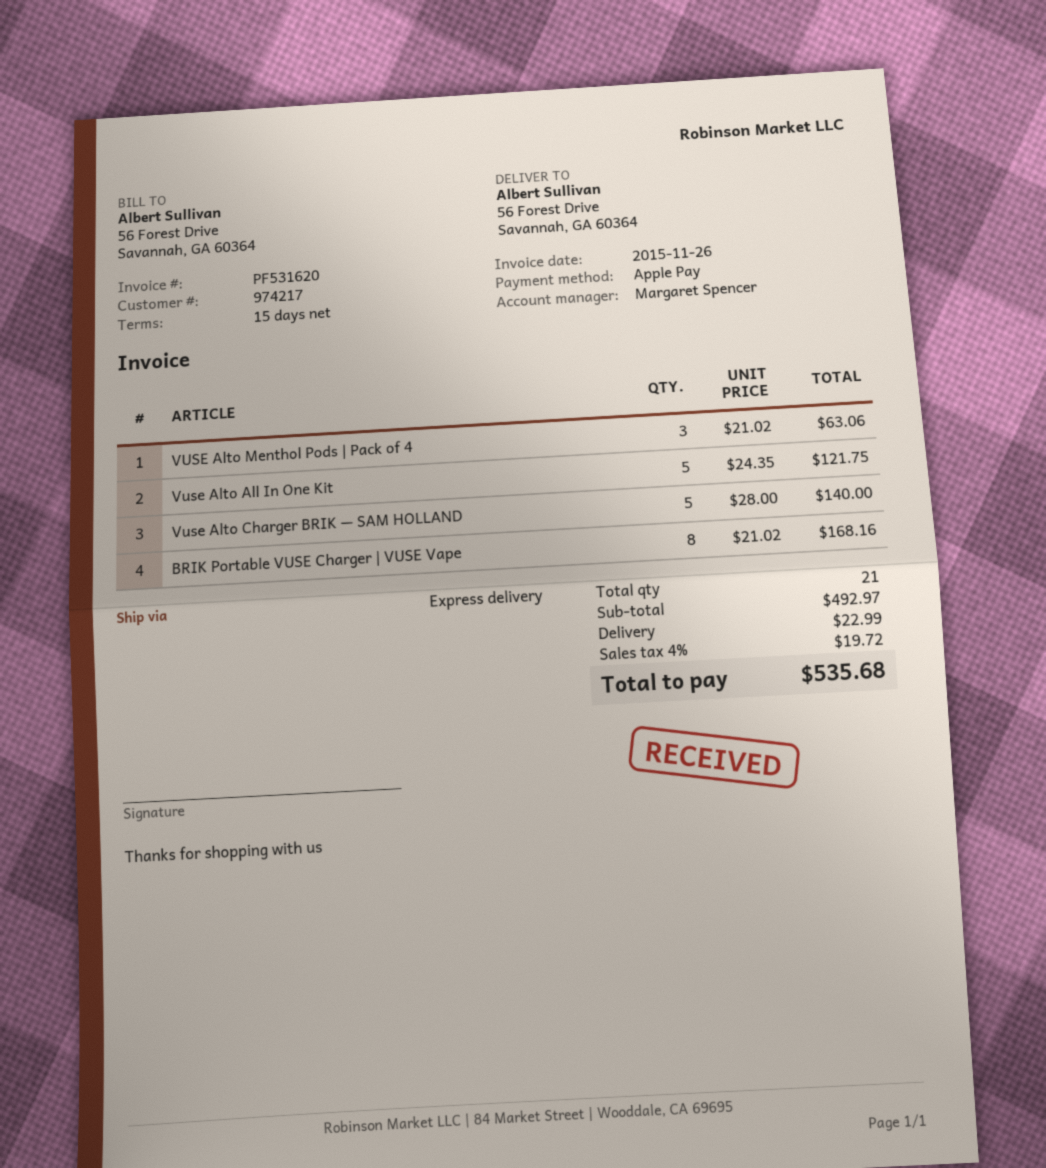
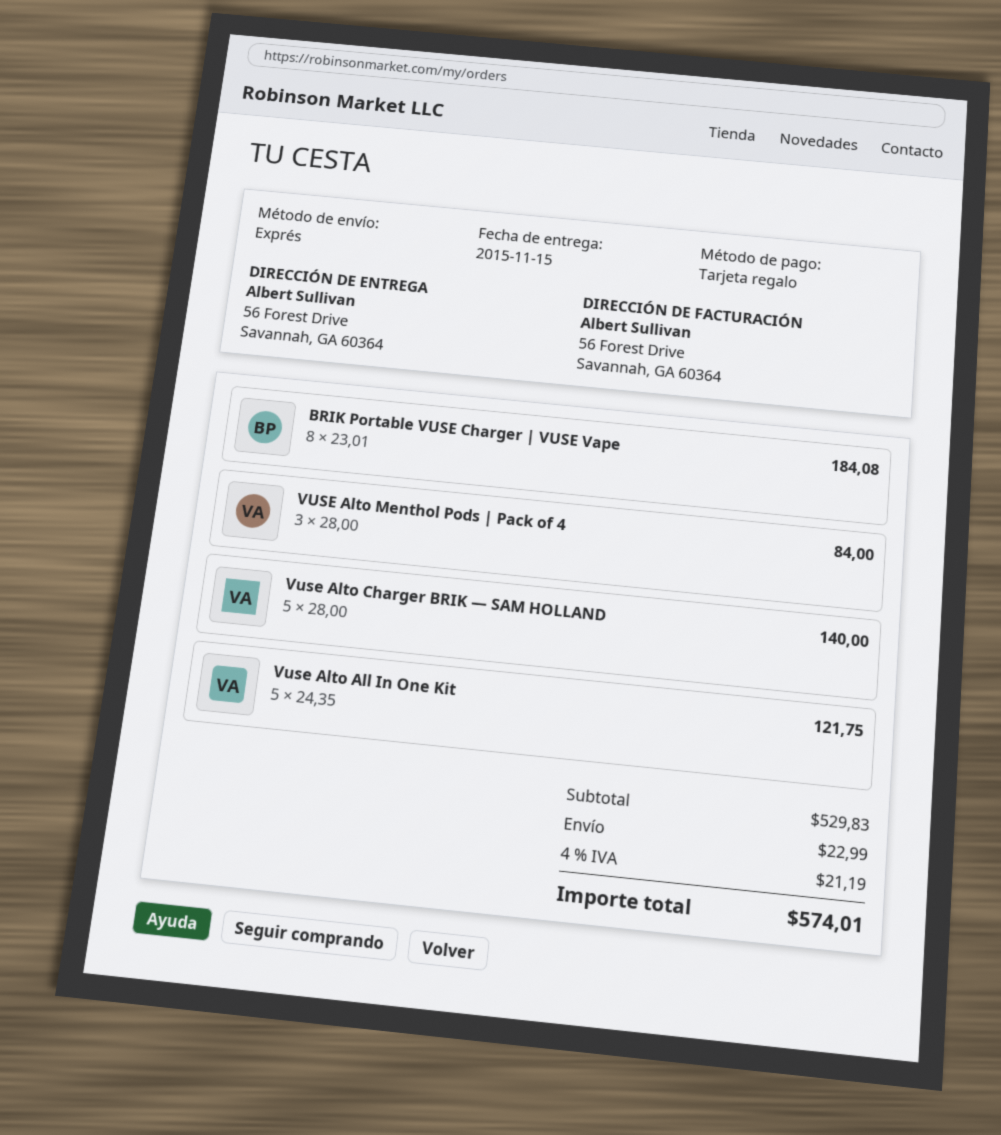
payment method: Apple Pay -> gift card
VUSE Alto Menthol Pods | Pack of 4: 3 x 21.02 = 63.06 -> 3 x 28.00 = 84.00
BRIK Portable VUSE Charger | VUSE Vape: 8 x 21.02 = 168.16 -> 8 x 23.01 = 184.08
subtotal: 492.97 -> 529.83
tax: 4% = 19.72 -> 4% = 21.19
total: 535.68 -> 574.01

